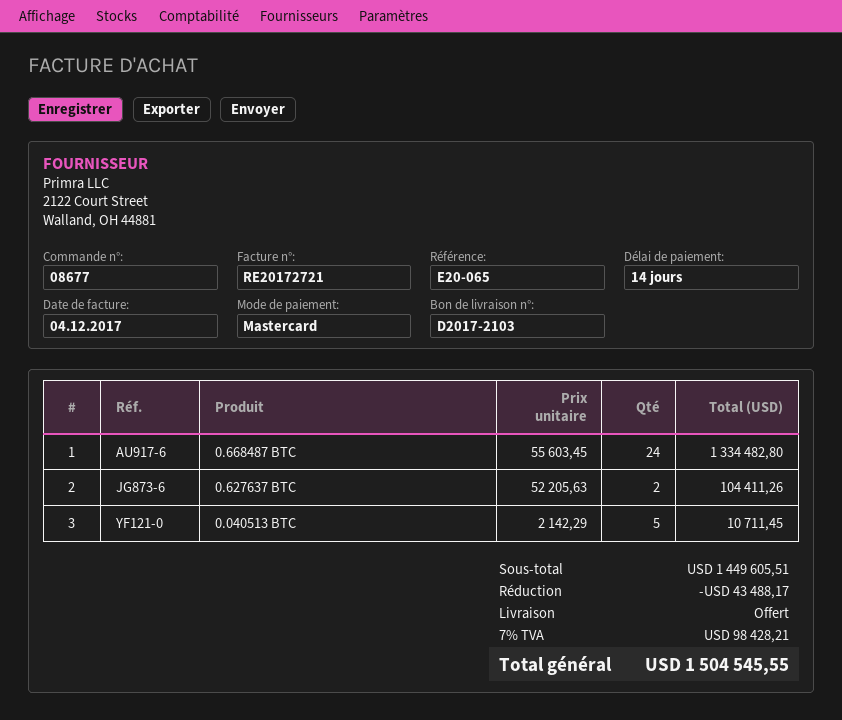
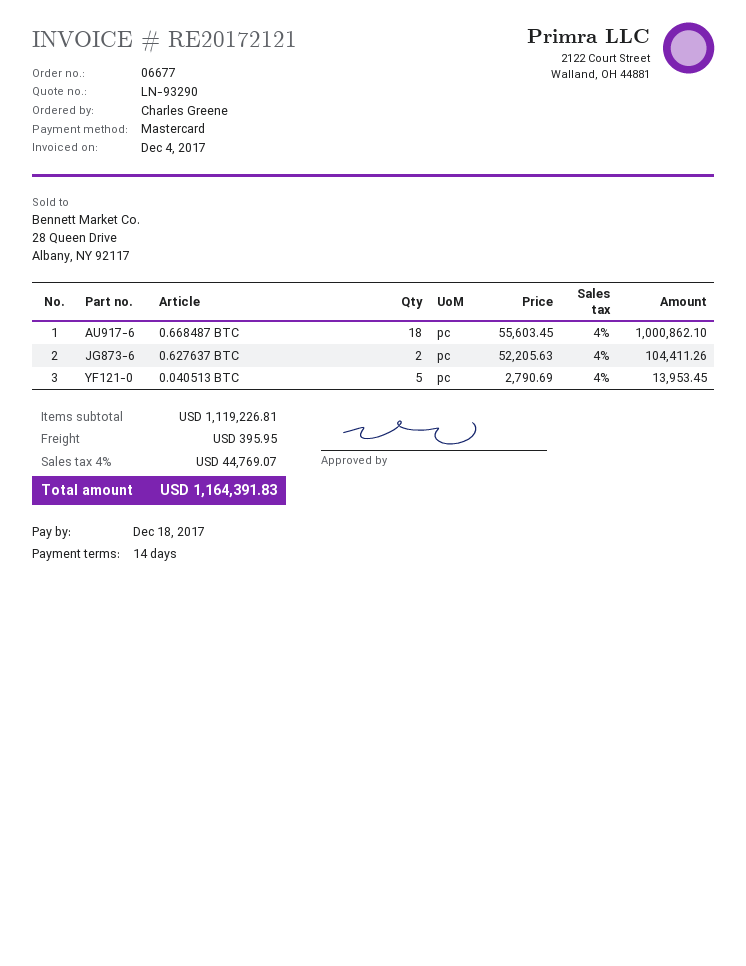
order number: 08677 -> 06677
invoice number: RE20172721 -> RE20172121
0.668487 BTC: 24 x 55603.45 = 1334482.80 -> 18 x 55603.45 = 1000862.10
0.040513 BTC: 5 x 2142.29 = 10711.45 -> 5 x 2790.69 = 13953.45
subtotal: 1449605.51 -> 1119226.81
discount: 43488.17 -> none
shipping: 0.00 -> 395.95
tax: 7% = 98428.21 -> 4% = 44769.07
total: 1504545.55 -> 1164391.83

